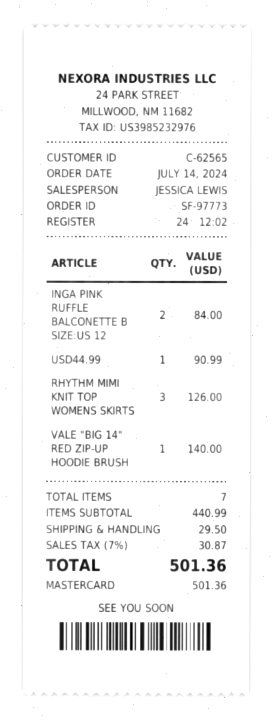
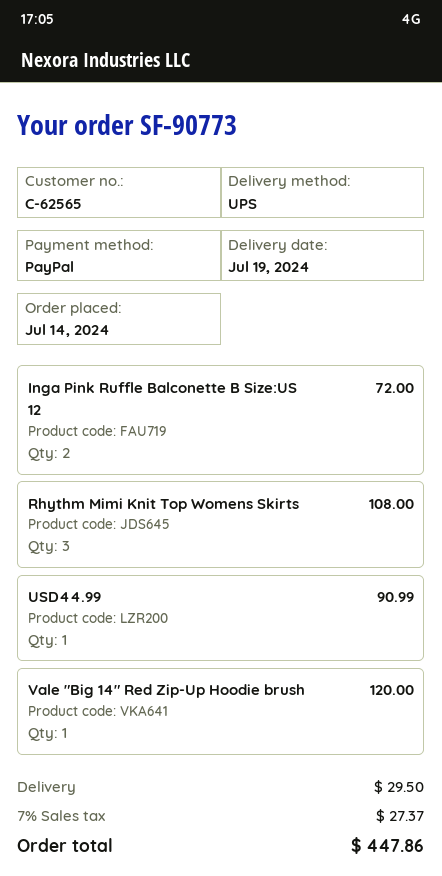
order number: SF-97773 -> SF-90773
payment method: Mastercard -> PayPal
INGA PINK RUFFLE BALCONETTE B SIZE:US 12: 2 for 84.00 -> 2 for 72.00
RHYTHM MIMI KNIT TOP WOMENS SKIRTS: 3 for 126.00 -> 3 for 108.00
VALE "BIG 14" RED ZIP-UP HOODIE BRUSH: 1 for 140.00 -> 1 for 120.00
tax: 7% = 30.87 -> 7% = 27.37
total: 501.36 -> 447.86

